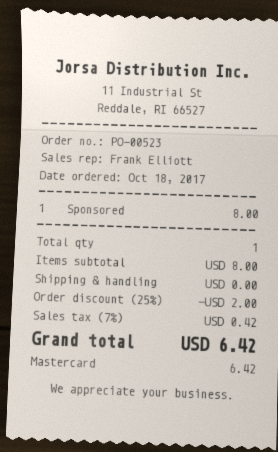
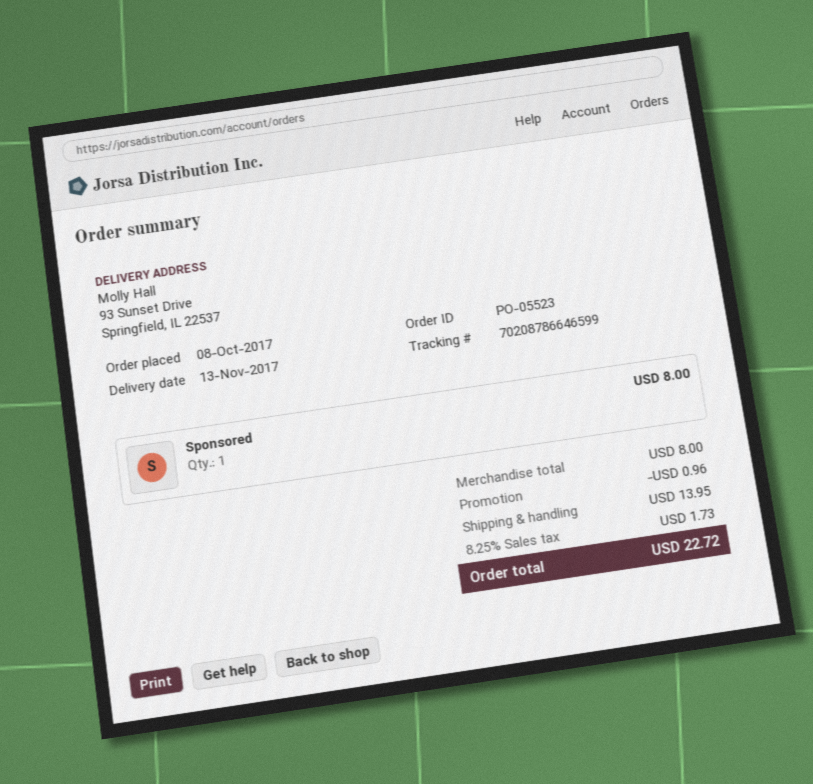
order number: PO-00523 -> PO-05523
order date: 2017-10-18 -> 2017-10-08
discount: 2.00 -> 0.96
shipping: 0.00 -> 13.95
tax: 7% = 0.42 -> 8.25% = 1.73
total: 6.42 -> 22.72

